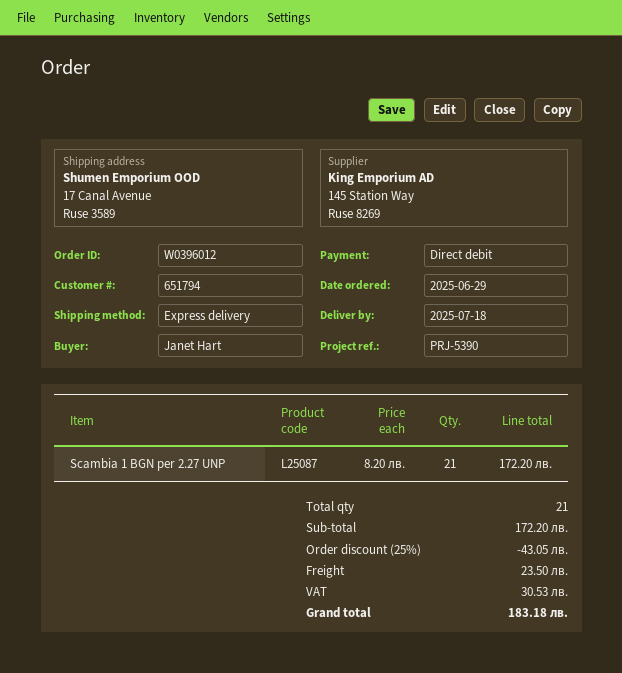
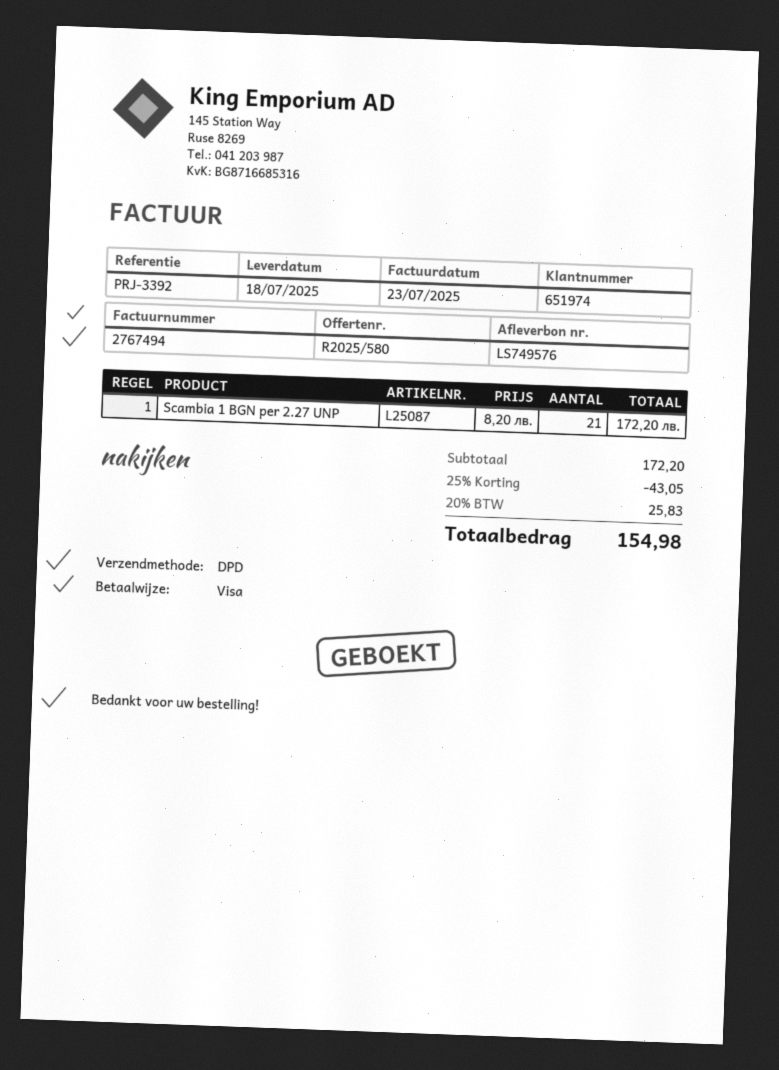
customer number: 651794 -> 651974
reference: PRJ-5390 -> PRJ-3392
payment method: direct debit -> Visa
shipping method: express -> DPD
shipping: 23.50 -> none
tax: 30.53 -> 25.83
total: 183.18 -> 154.98

